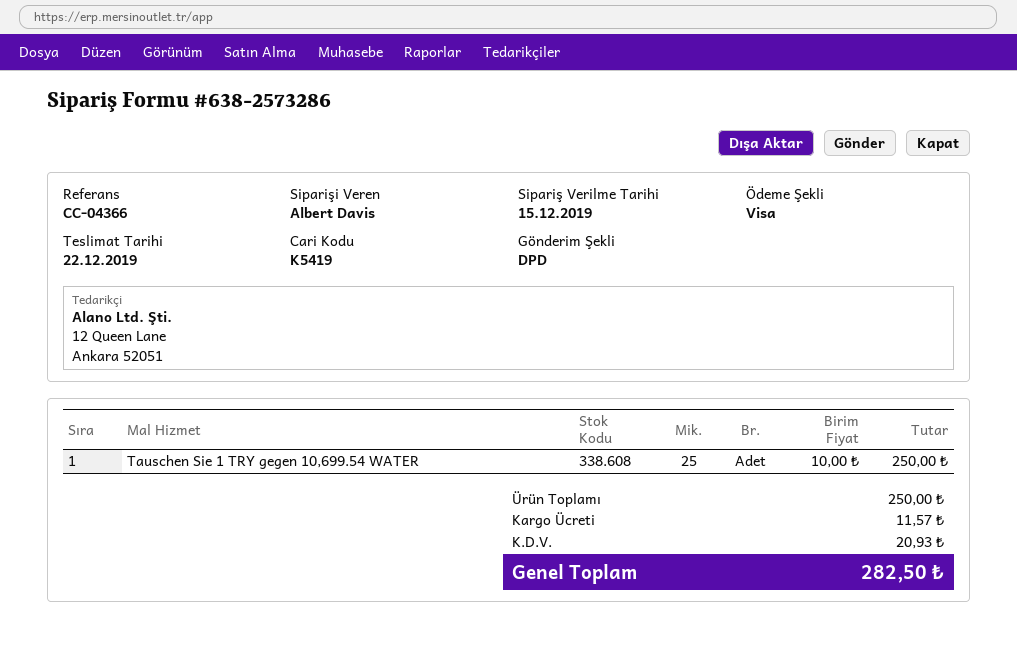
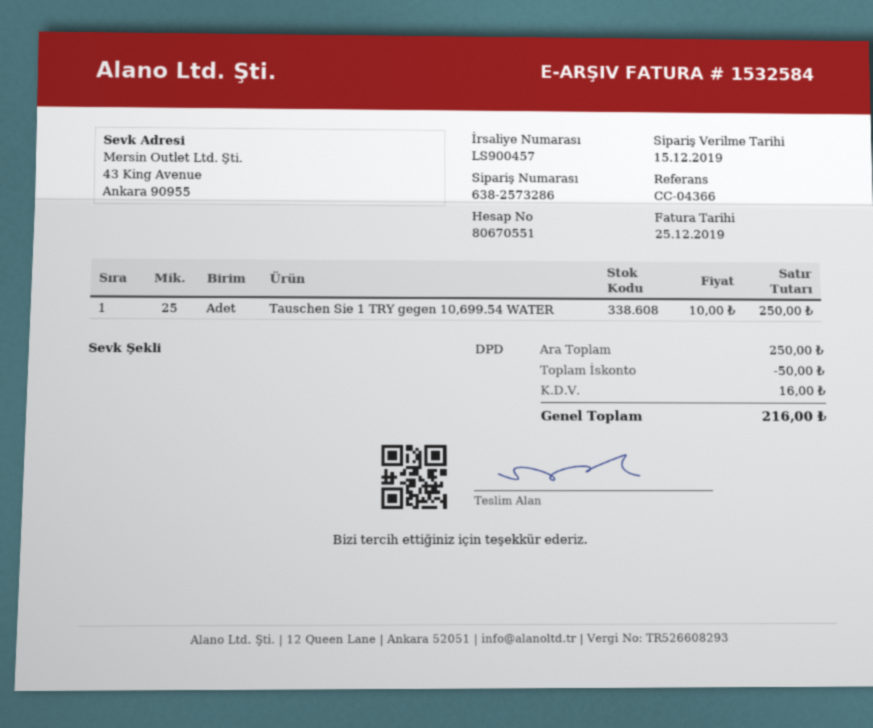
discount: none -> 50.00
shipping: 11.57 -> none
tax: 20.93 -> 16.00
total: 282.50 -> 216.00

